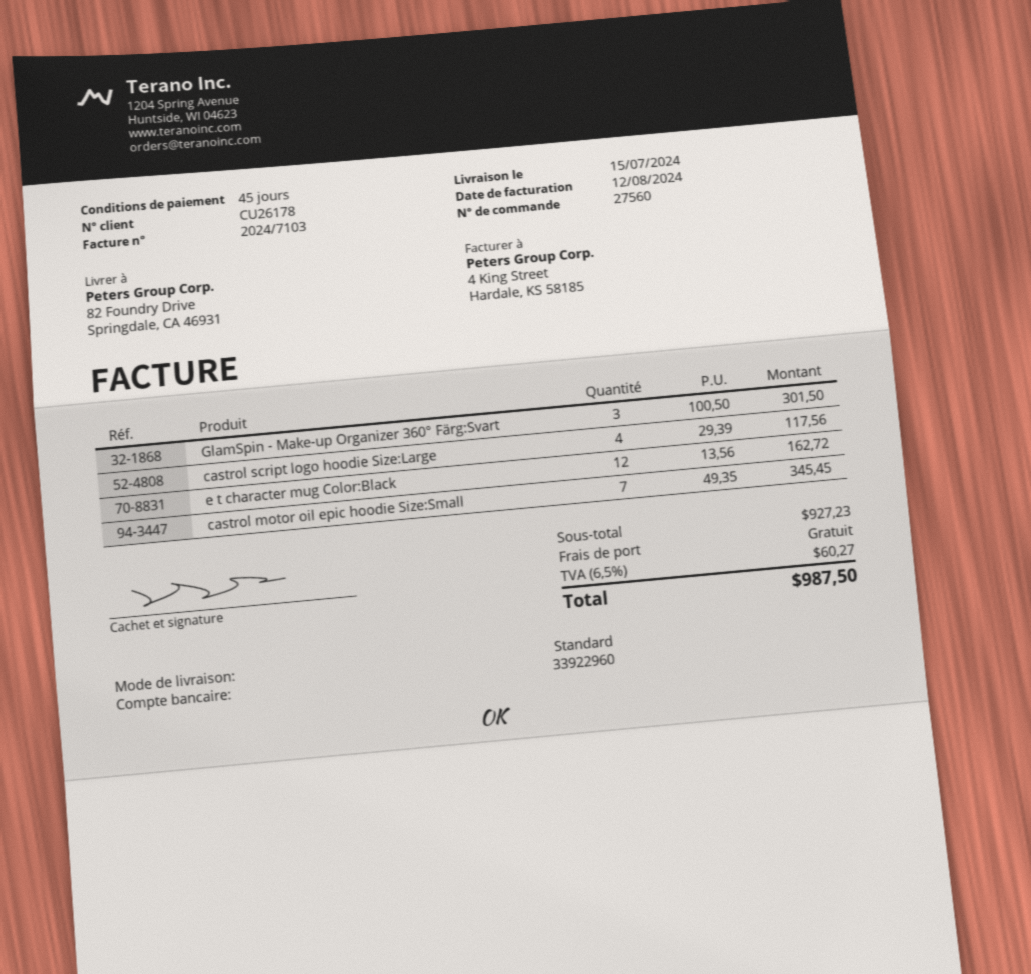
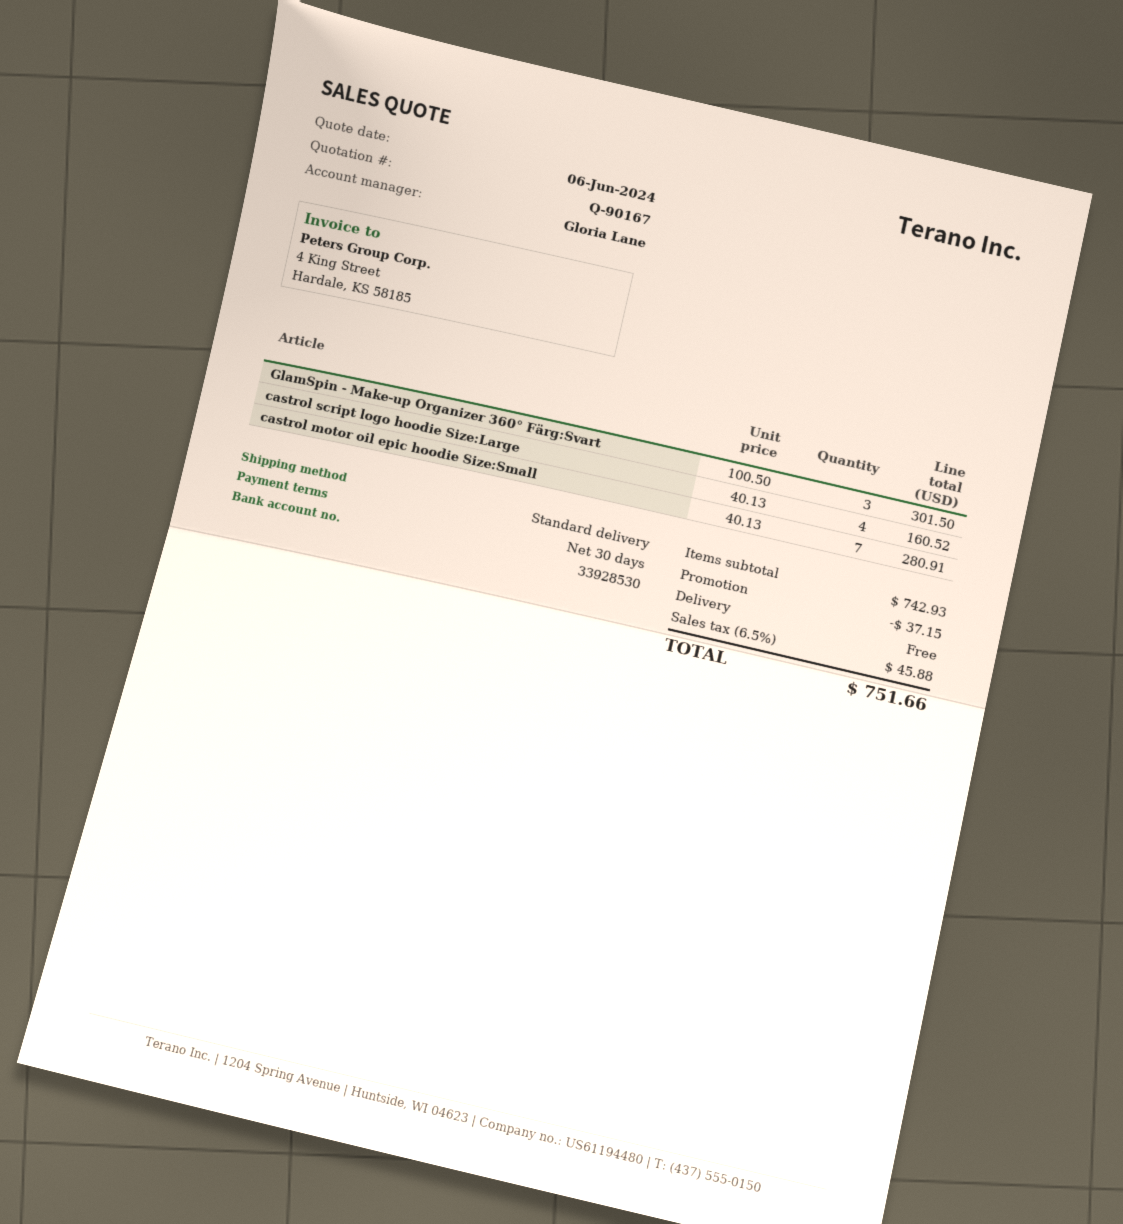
payment terms: 45 days -> 30 days
bank account: 33922960 -> 33928530
castrol script logo hoodie Size:Large: 4 x 29.39 = 117.56 -> 4 x 40.13 = 160.52
e t character mug Color:Black: 12 x 13.56 = 162.72 -> none
castrol motor oil epic hoodie Size:Small: 7 x 49.35 = 345.45 -> 7 x 40.13 = 280.91
subtotal: 927.23 -> 742.93
discount: none -> 37.15
tax: 6.5% = 60.27 -> 6.5% = 45.88
total: 987.50 -> 751.66

